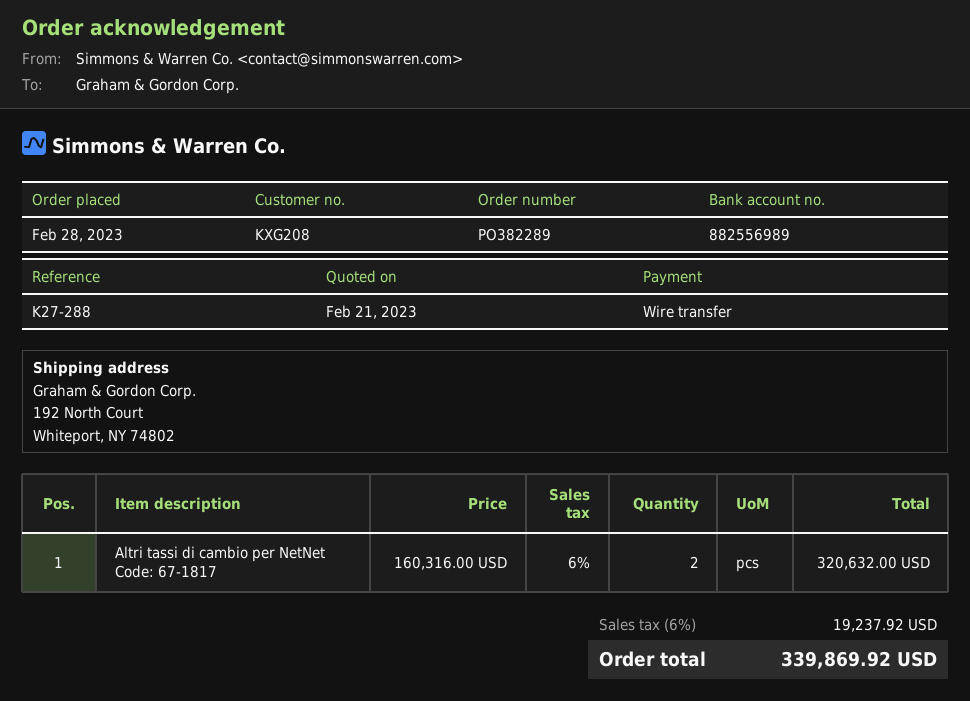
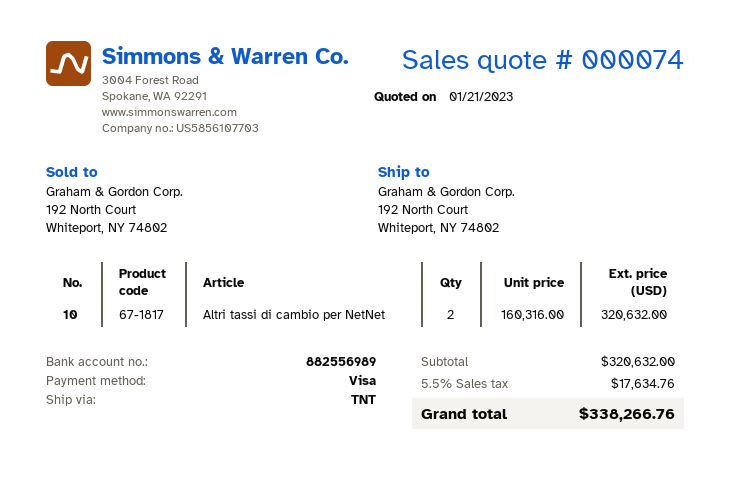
quote date: 2023-02-21 -> 2023-01-21
payment method: bank transfer -> Visa
tax: 6% = 19237.92 -> 5.5% = 17634.76
total: 339869.92 -> 338266.76

